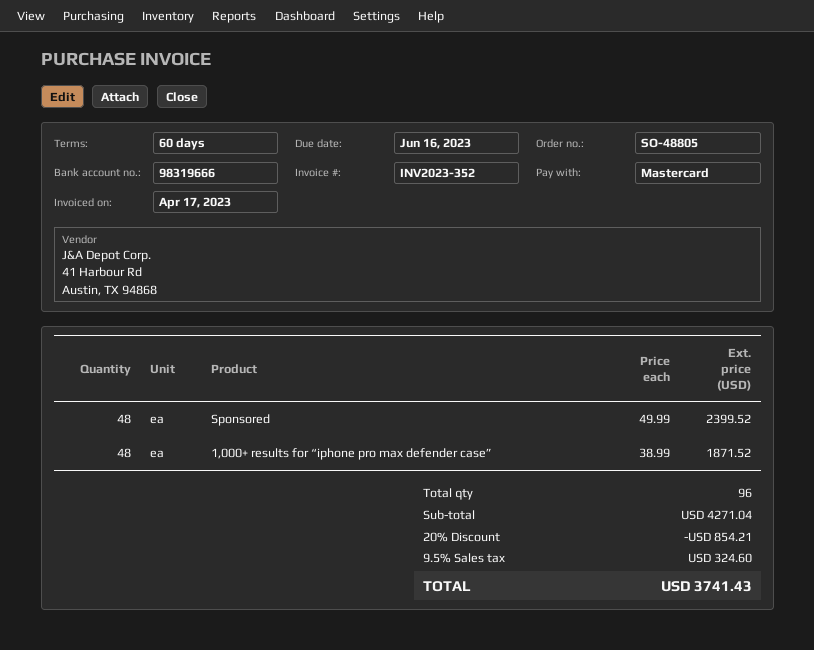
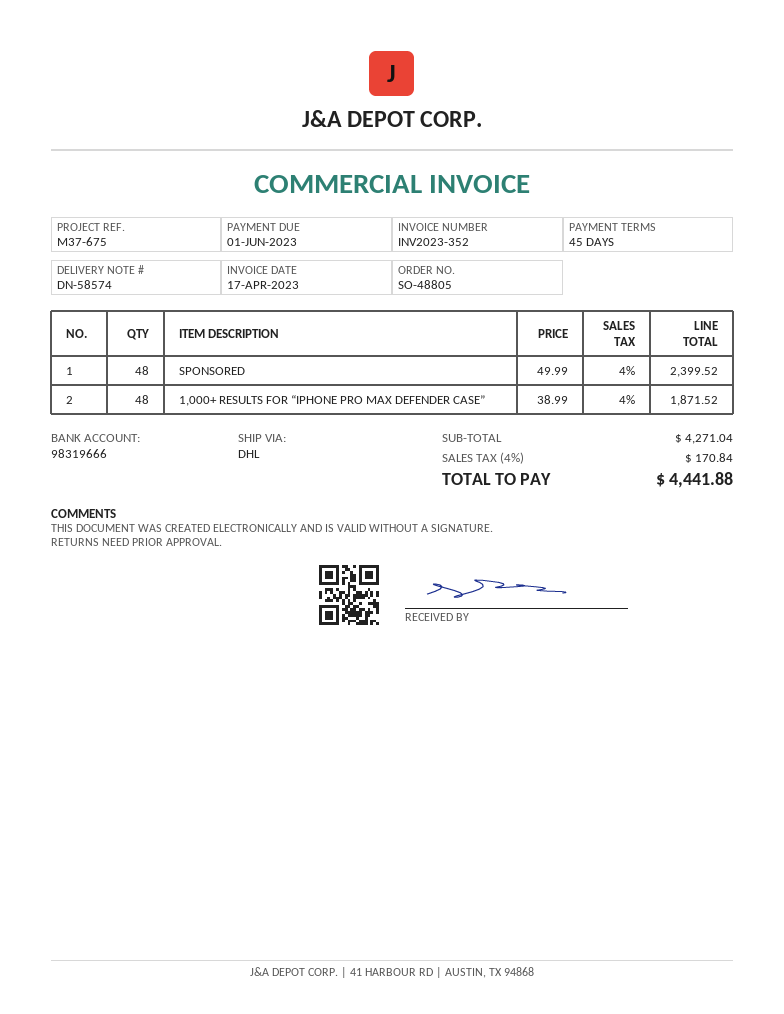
payment terms: 60 days -> 45 days
due date: 2023-06-16 -> 2023-06-01
discount: 20% = 854.21 -> none
tax: 9.5% = 324.60 -> 4% = 170.84
total: 3741.43 -> 4441.88

